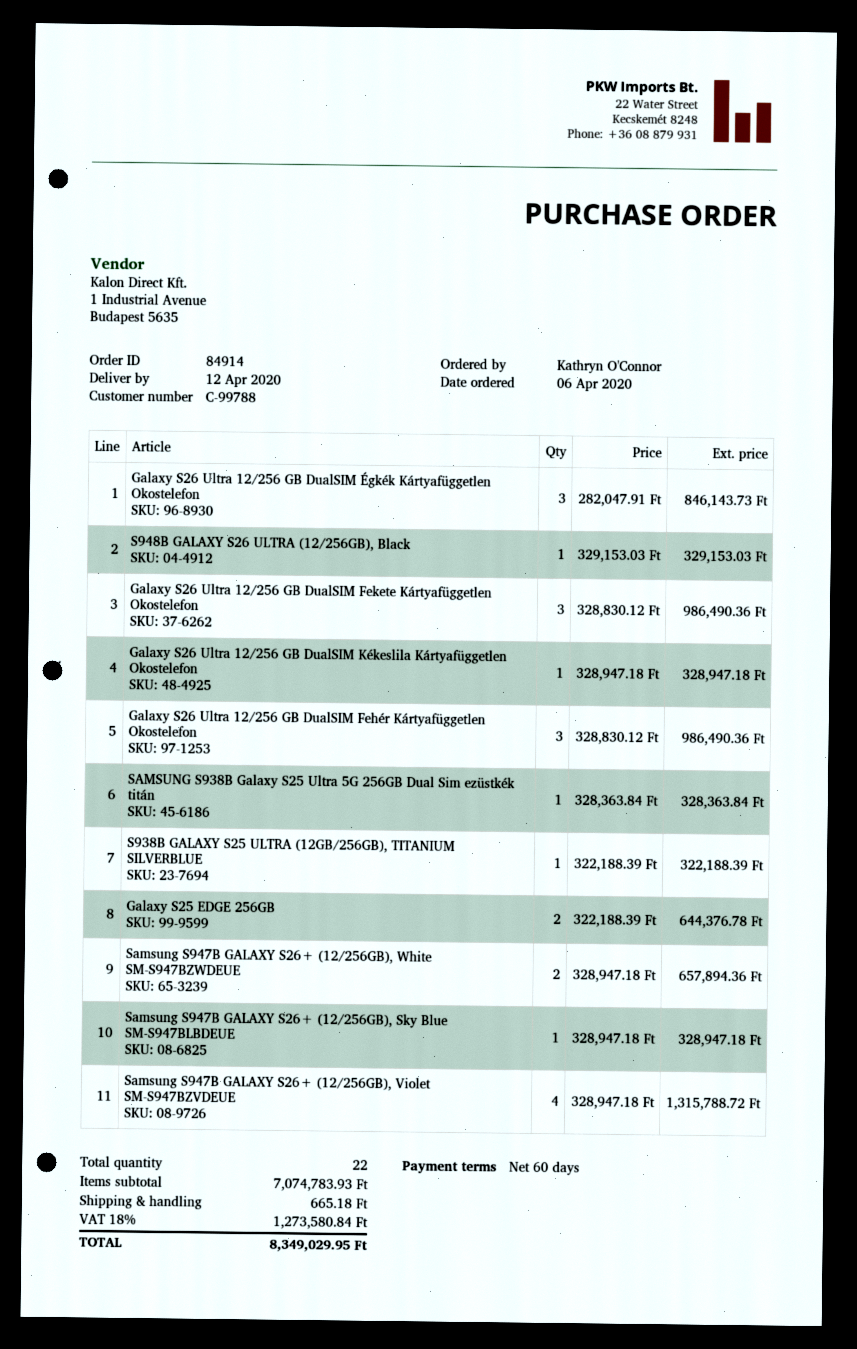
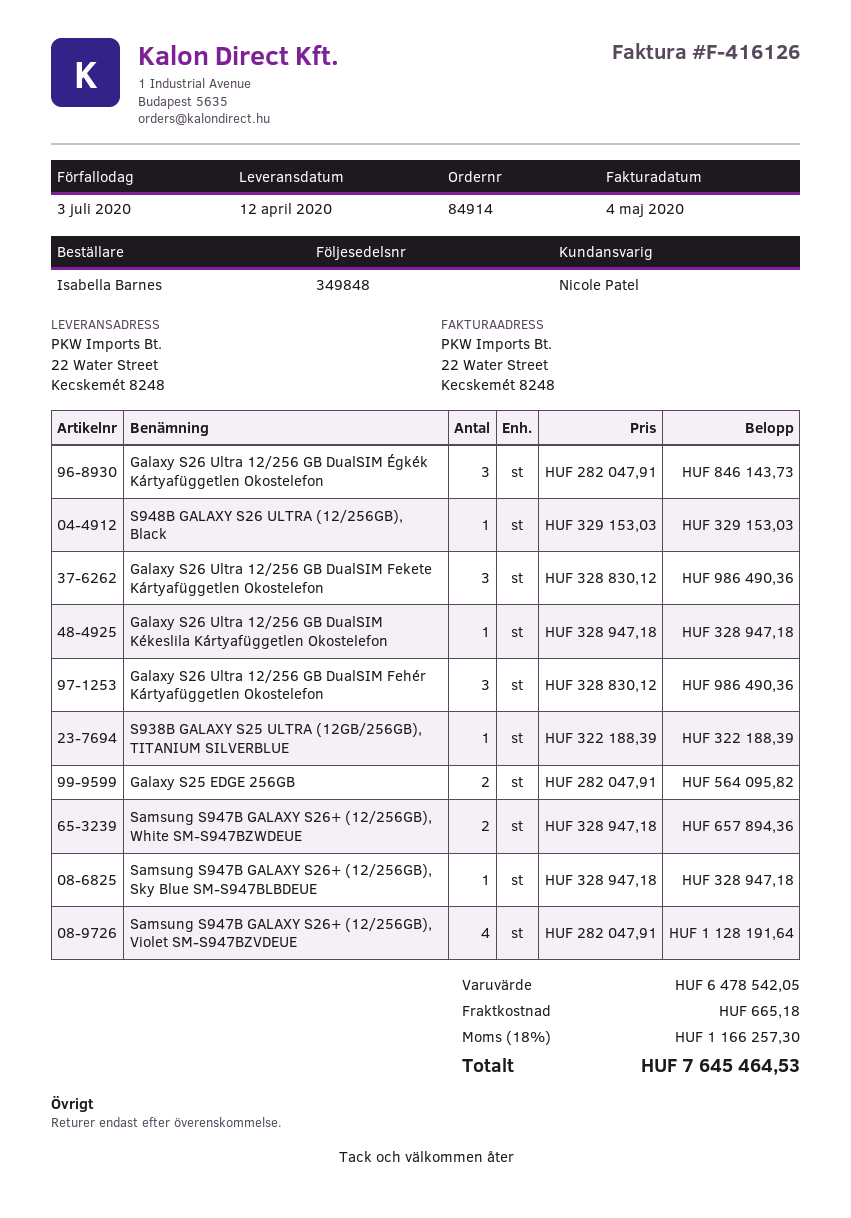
ordered by: Kathryn O'Connor -> Isabella Barnes
SAMSUNG S938B Galaxy S25 Ultra 5G 256GB Dual Sim ezüstkék titán: 1 x 328363.84 = 328363.84 -> none
Galaxy S25 EDGE 256GB: 2 x 322188.39 = 644376.78 -> 2 x 282047.91 = 564095.82
Samsung S947B GALAXY S26+ (12/256GB), Violet SM-S947BZVDEUE: 4 x 328947.18 = 1315788.72 -> 4 x 282047.91 = 1128191.64
subtotal: 7074783.93 -> 6478542.05
tax: 18% = 1273580.84 -> 18% = 1166257.30
total: 8349029.95 -> 7645464.53

